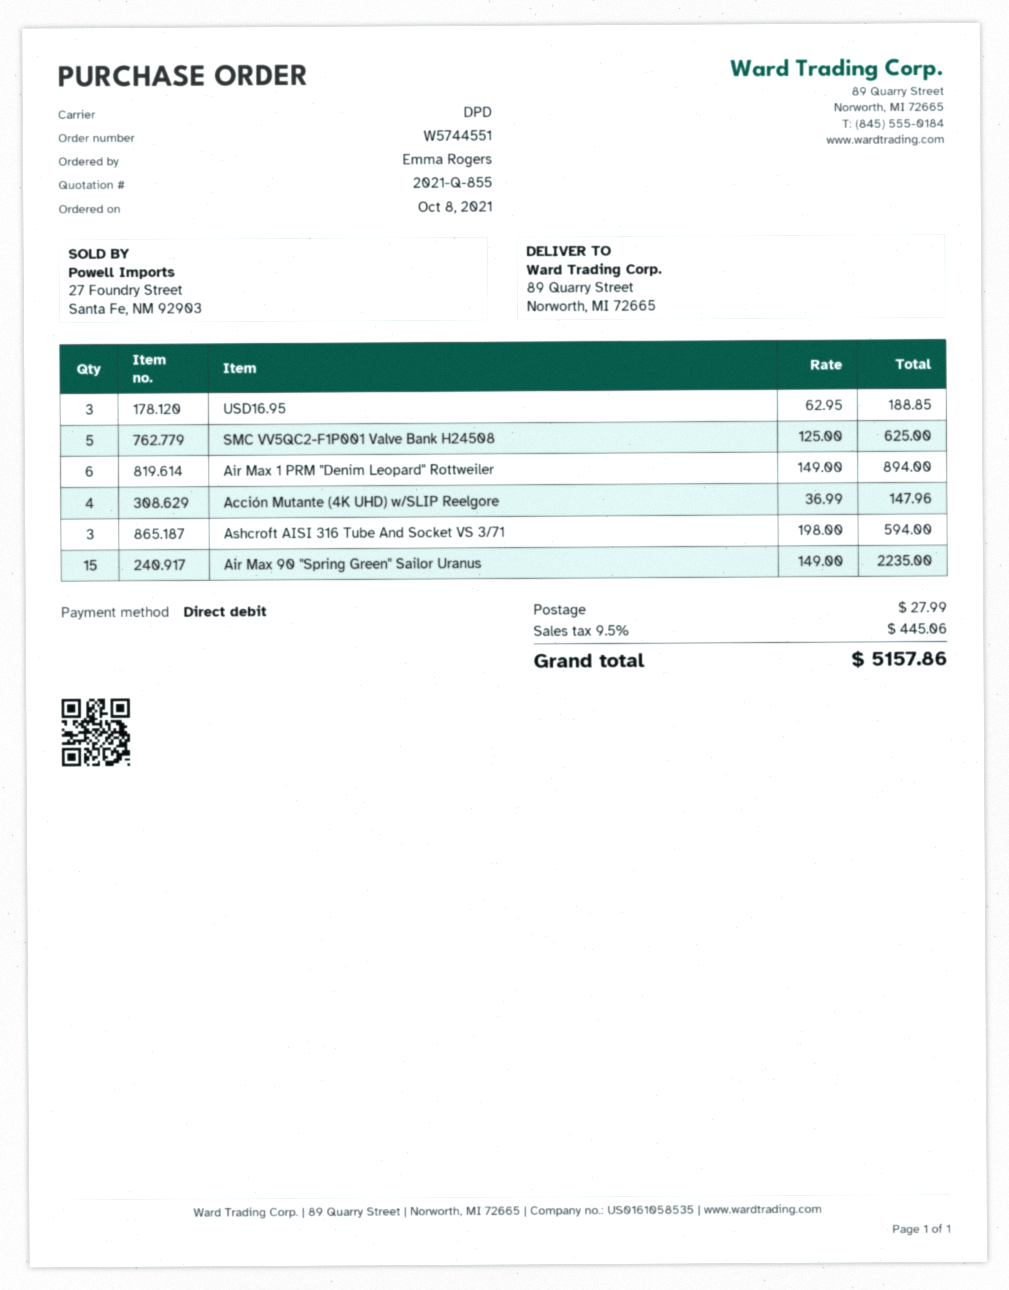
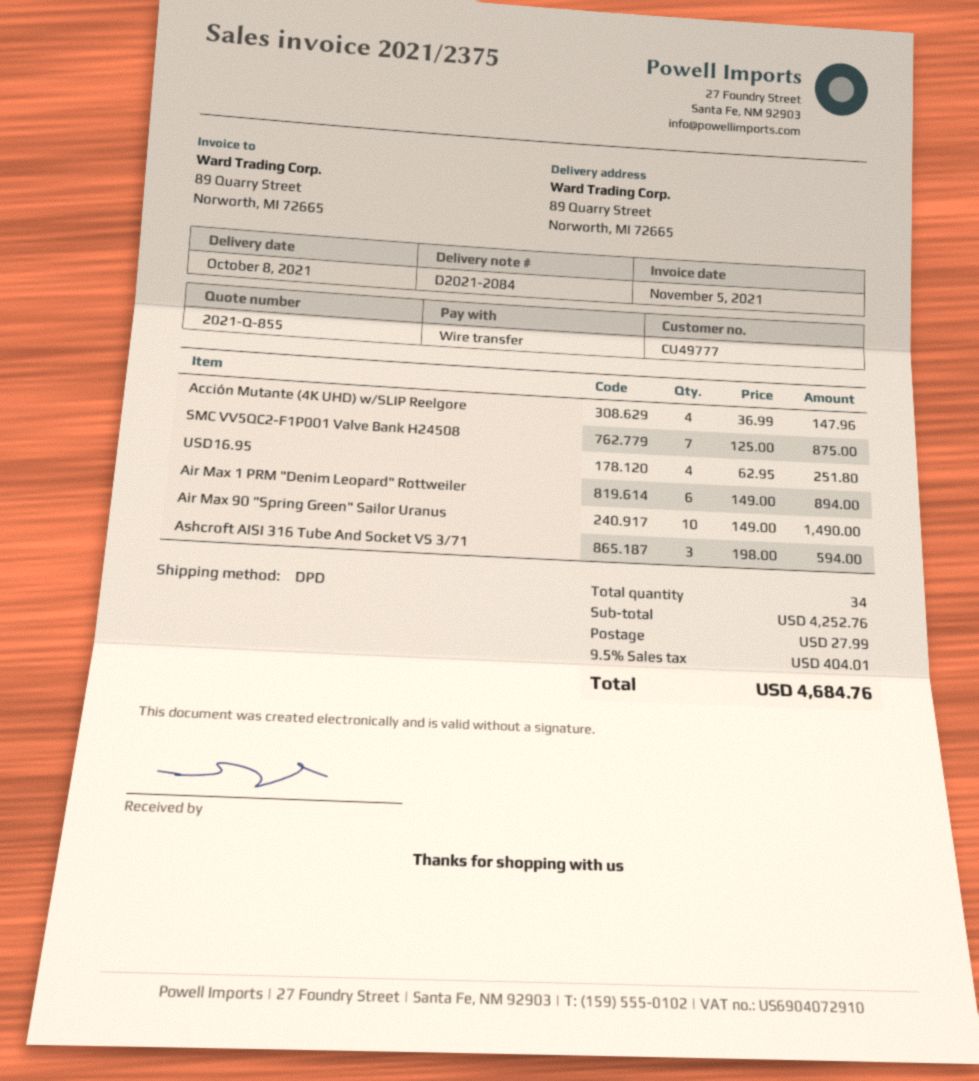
payment method: direct debit -> bank transfer
USD16.95: 3 x 62.95 = 188.85 -> 4 x 62.95 = 251.80
SMC VV5QC2-F1P001 Valve Bank H24508: 5 x 125.00 = 625.00 -> 7 x 125.00 = 875.00
Air Max 90 "Spring Green" Sailor Uranus: 15 x 149.00 = 2235.00 -> 10 x 149.00 = 1490.00
tax: 9.5% = 445.06 -> 9.5% = 404.01
total: 5157.86 -> 4684.76

